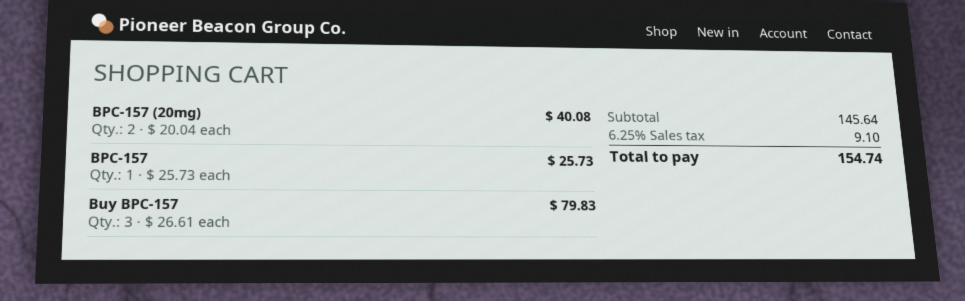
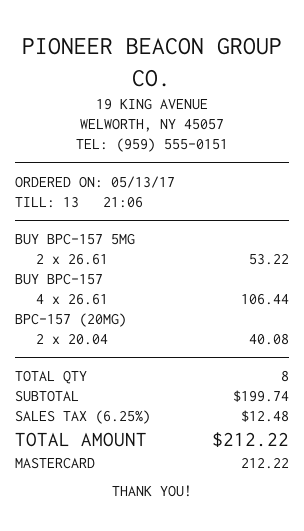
BPC-157: 1 x 25.73 = 25.73 -> none
Buy BPC-157: 3 x 26.61 = 79.83 -> 4 x 26.61 = 106.44
BUY BPC-157 5MG: none -> 2 x 26.61 = 53.22
subtotal: 145.64 -> 199.74
tax: 6.25% = 9.10 -> 6.25% = 12.48
total: 154.74 -> 212.22

